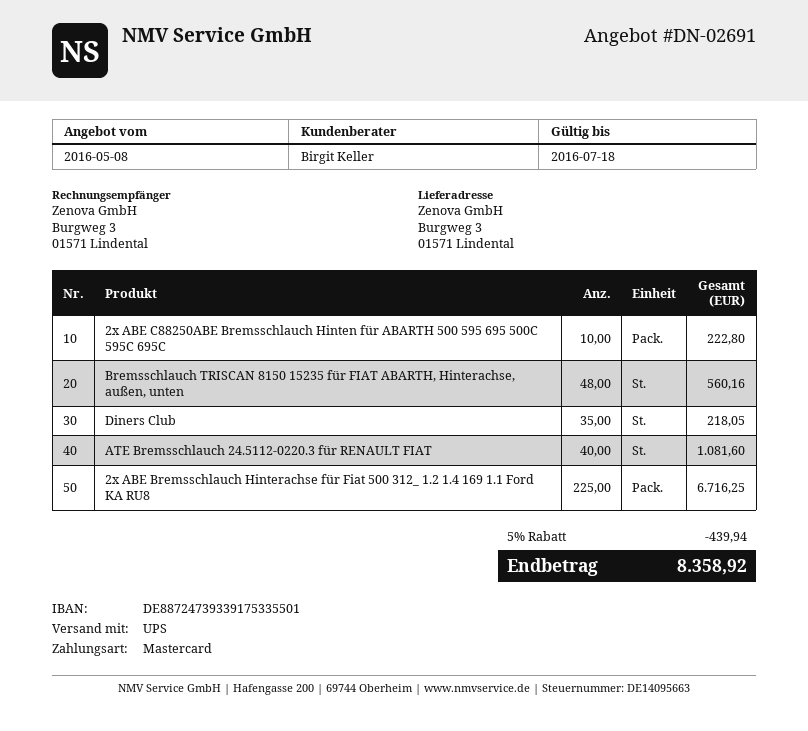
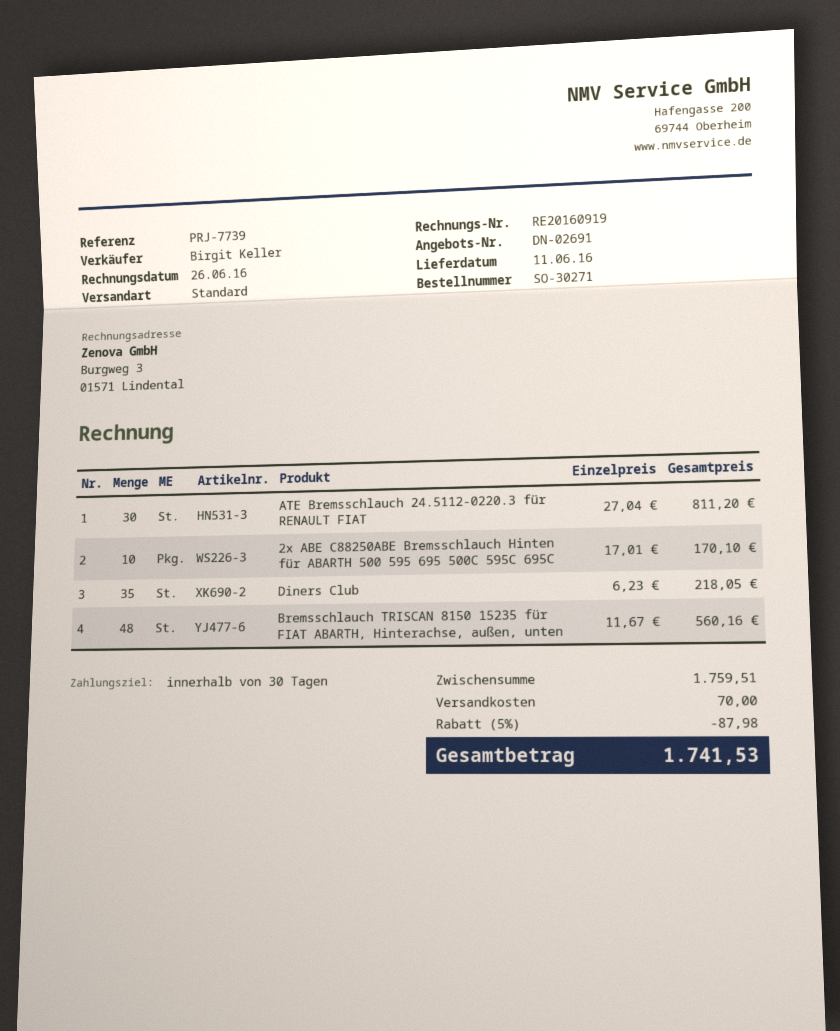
shipping method: UPS -> standard
2x ABE C88250ABE Bremsschlauch Hinten für ABARTH 500 595 695 500C 595C 695C: 10 for 222.80 -> 10 for 170.10
ATE Bremsschlauch 24.5112-0220.3 für RENAULT FIAT: 40 for 1081.60 -> 30 for 811.20
2x ABE Bremsschlauch Hinterachse für Fiat 500 312_ 1.2 1.4 169 1.1 Ford KA RU8: 225 for 6716.25 -> none
discount: 5% = 439.94 -> 5% = 87.98
shipping: none -> 70.00
total: 8358.92 -> 1741.53

